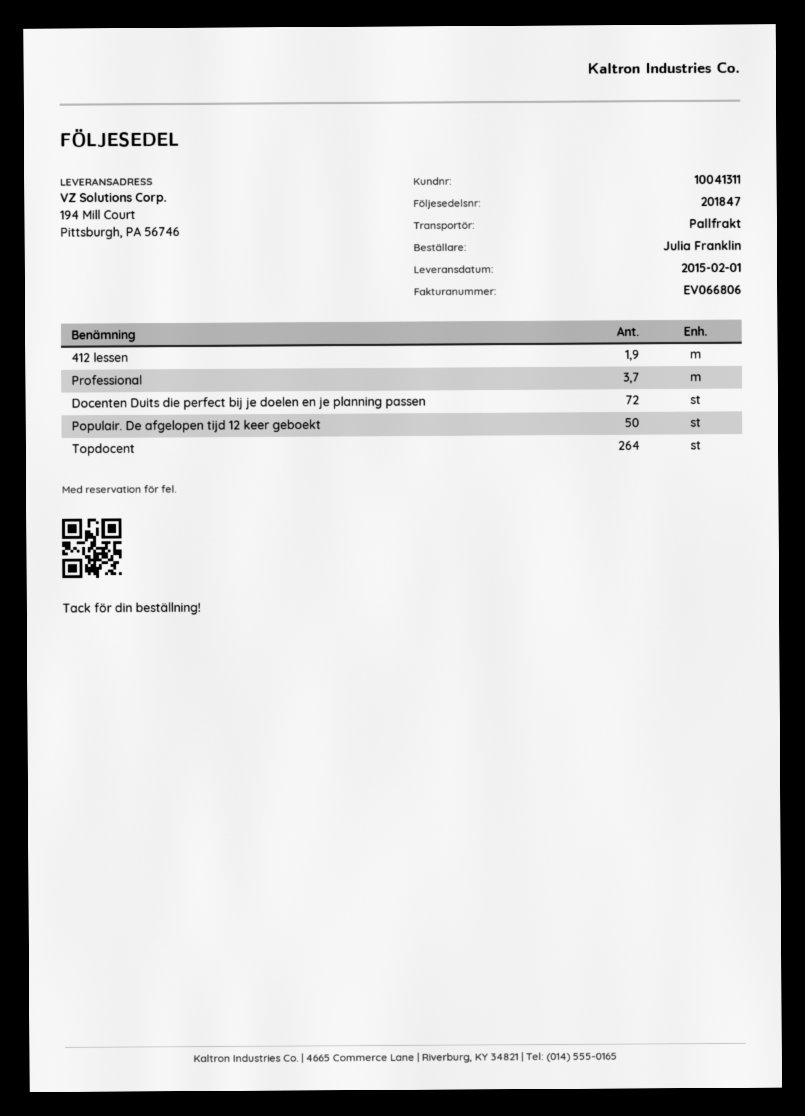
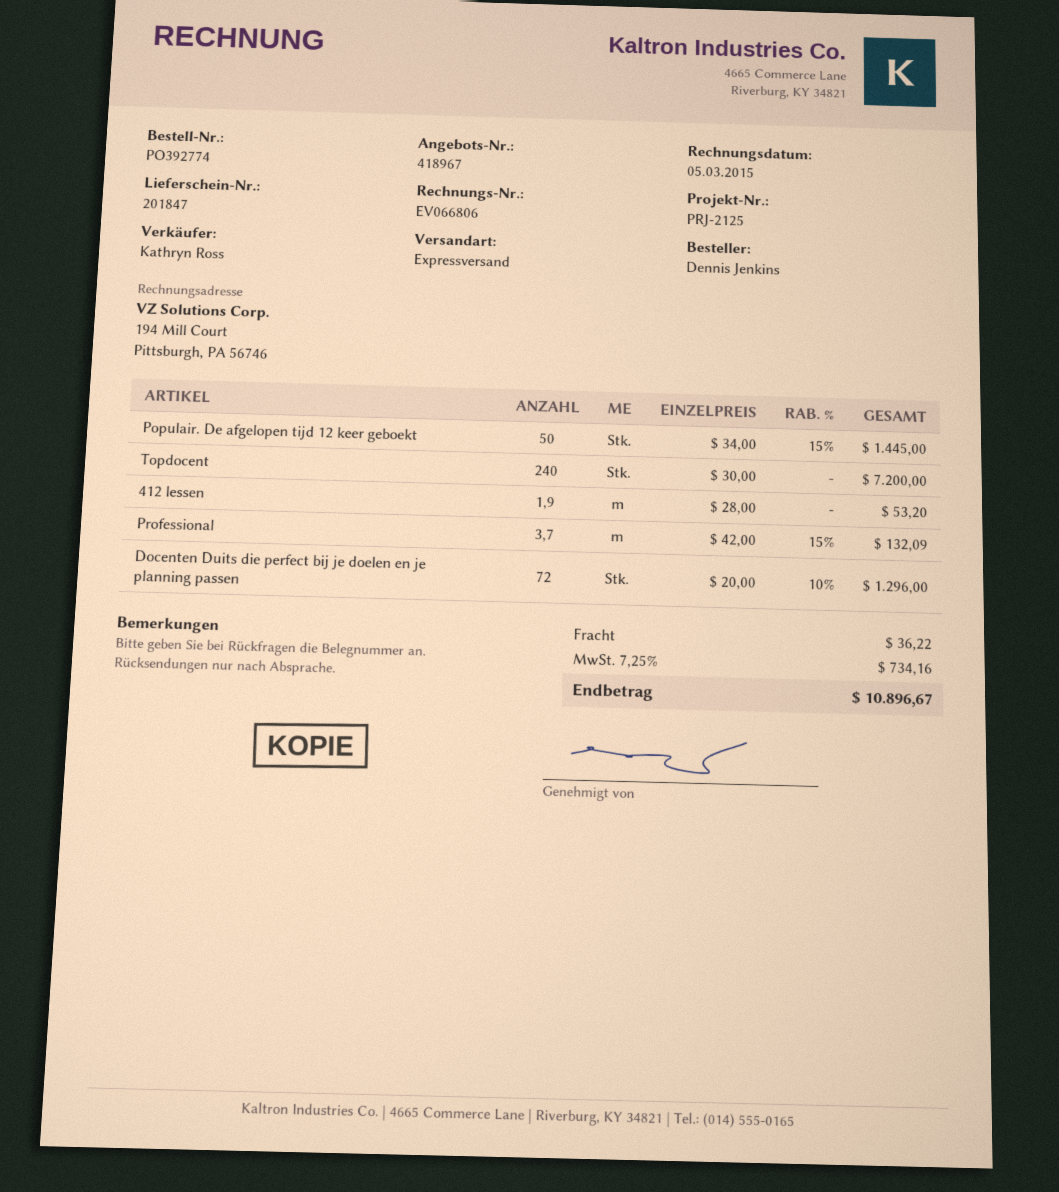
ordered by: Julia Franklin -> Dennis Jenkins
shipping method: pallet freight -> express
Topdocent: 264 -> 240

